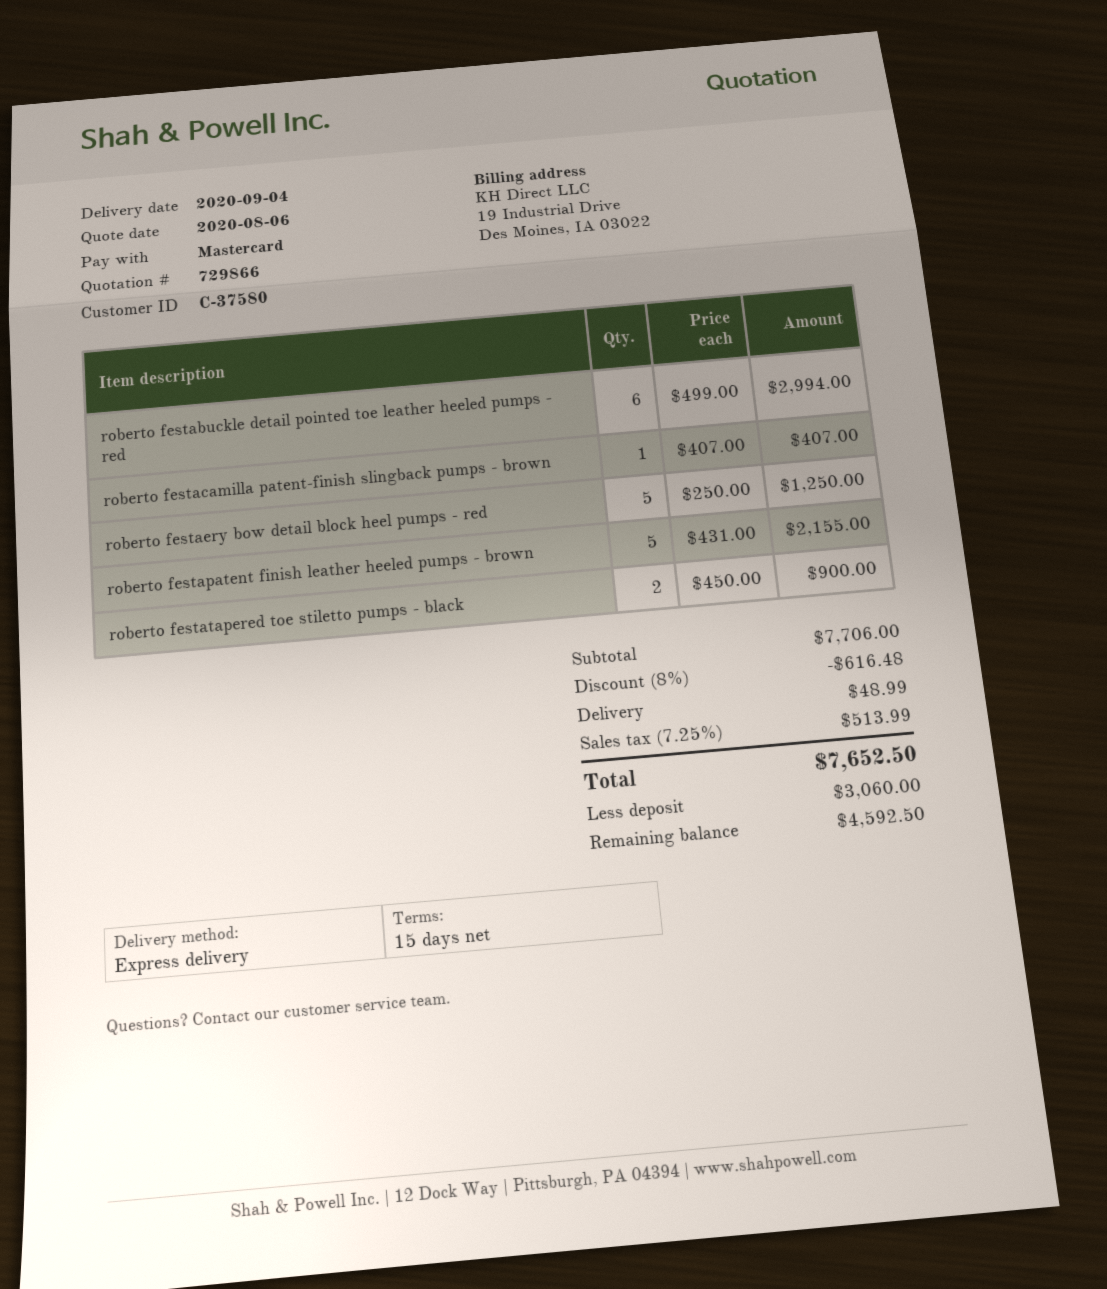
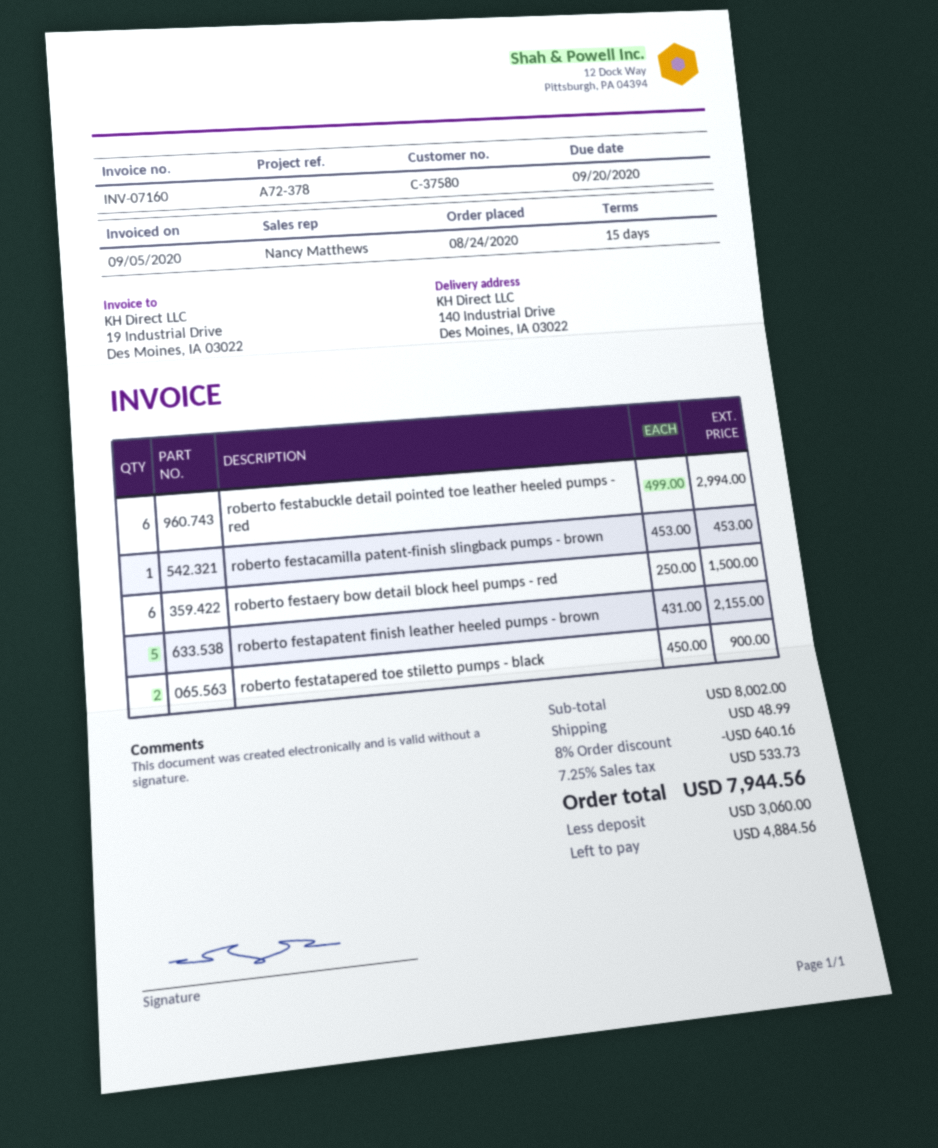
roberto festacamilla patent-finish slingback pumps - brown: 1 x 407.00 = 407.00 -> 1 x 453.00 = 453.00
roberto festaery bow detail block heel pumps - red: 5 x 250.00 = 1250.00 -> 6 x 250.00 = 1500.00
subtotal: 7706.00 -> 8002.00
discount: 8% = 616.48 -> 8% = 640.16
tax: 7.25% = 513.99 -> 7.25% = 533.73
total: 7652.50 -> 7944.56
balance: 4592.50 -> 4884.56

